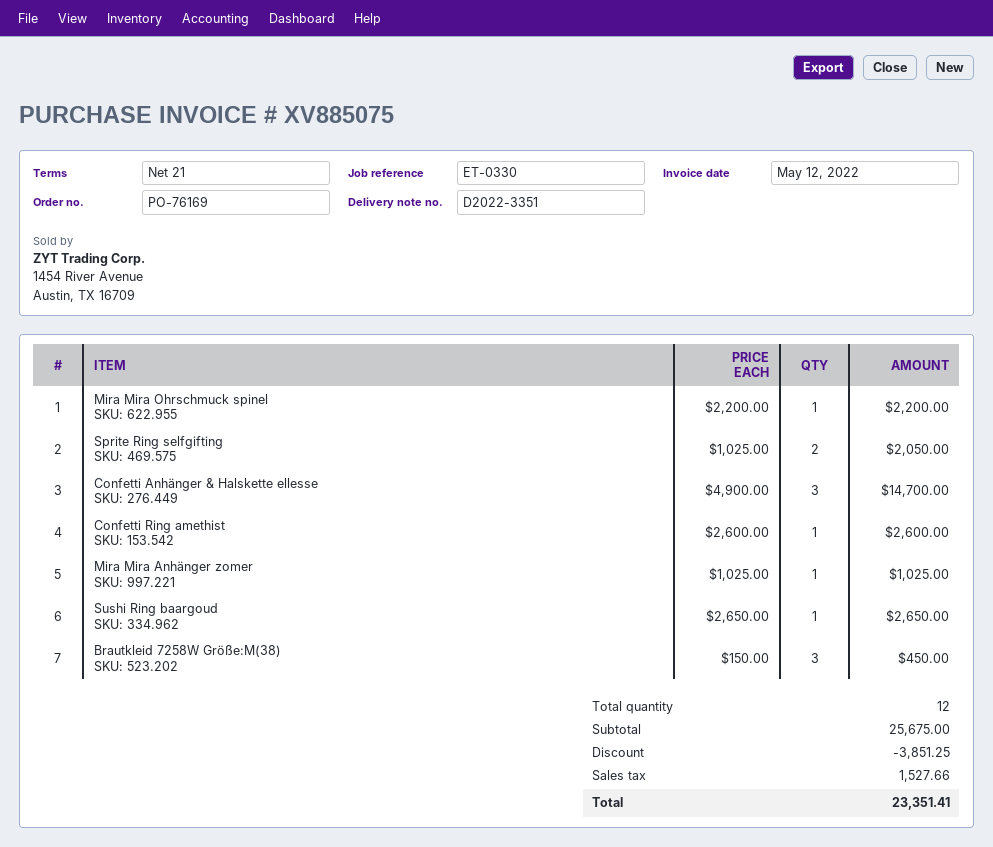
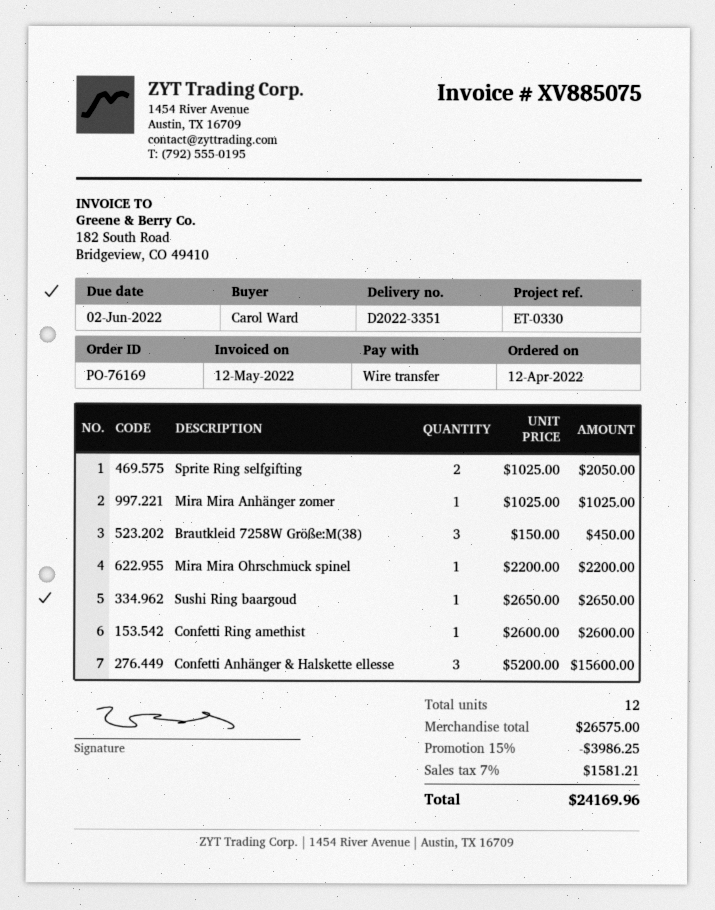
Confetti Anhänger & Halskette ellesse: 3 x 4900.00 = 14700.00 -> 3 x 5200.00 = 15600.00
subtotal: 25675.00 -> 26575.00
discount: 3851.25 -> 3986.25
tax: 1527.66 -> 1581.21
total: 23351.41 -> 24169.96

